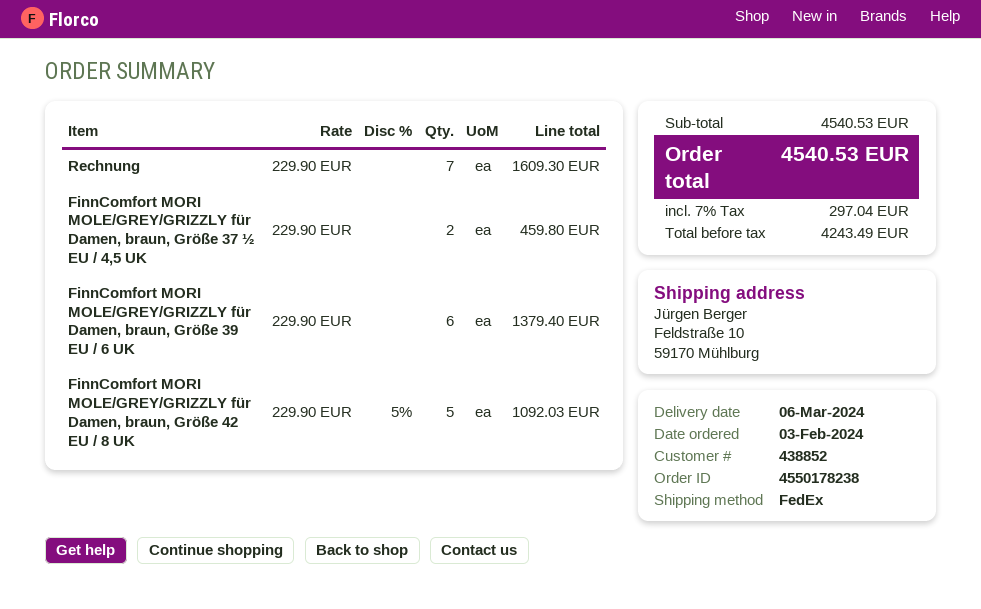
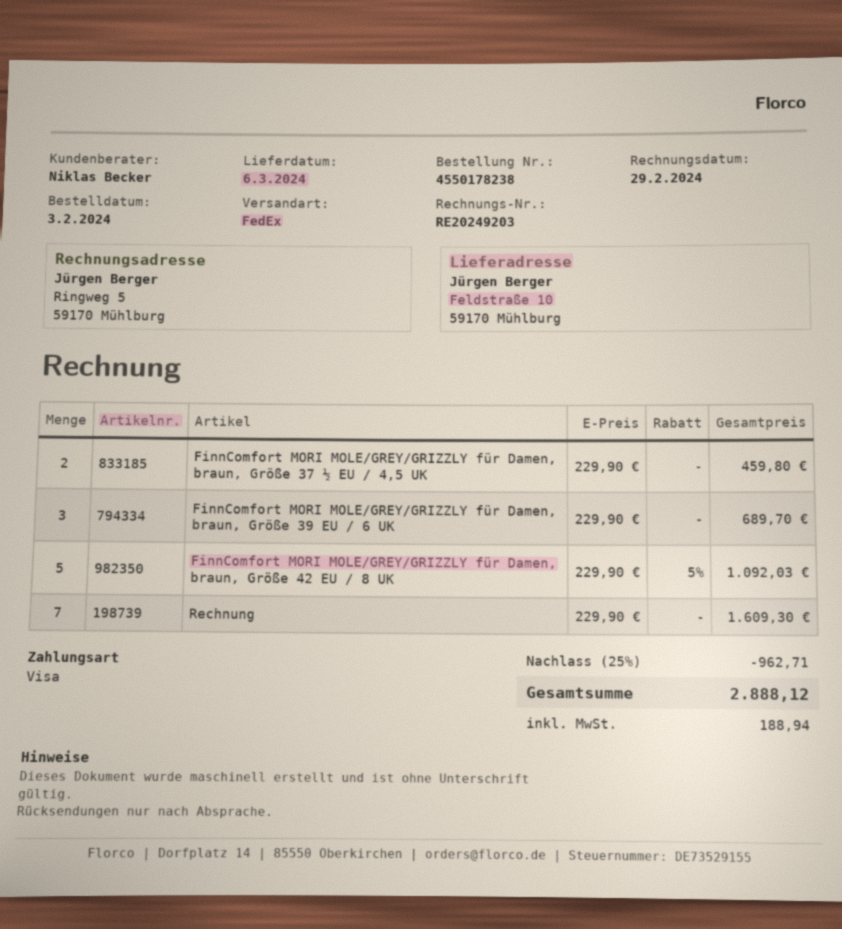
FinnComfort MORI MOLE/GREY/GRIZZLY für Damen, braun, Größe 39 EU / 6 UK: 6 x 229.90 = 1379.40 -> 3 x 229.90 = 689.70
discount: none -> 25% = 962.71
tax: 297.04 -> 188.94
total: 4540.53 -> 2888.12

